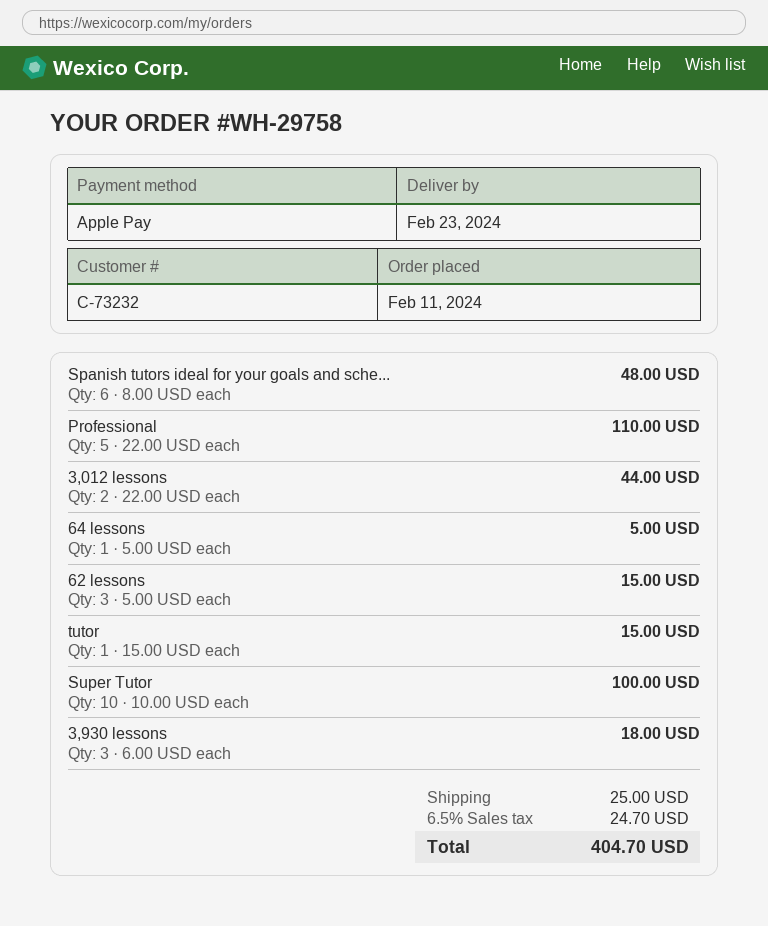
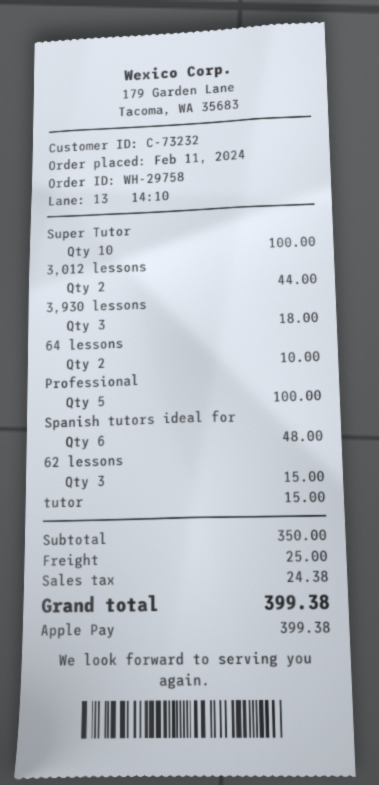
Professional: 5 for 110.00 -> 5 for 100.00
64 lessons: 1 for 5.00 -> 2 for 10.00
tax: 24.70 -> 24.38
total: 404.70 -> 399.38

